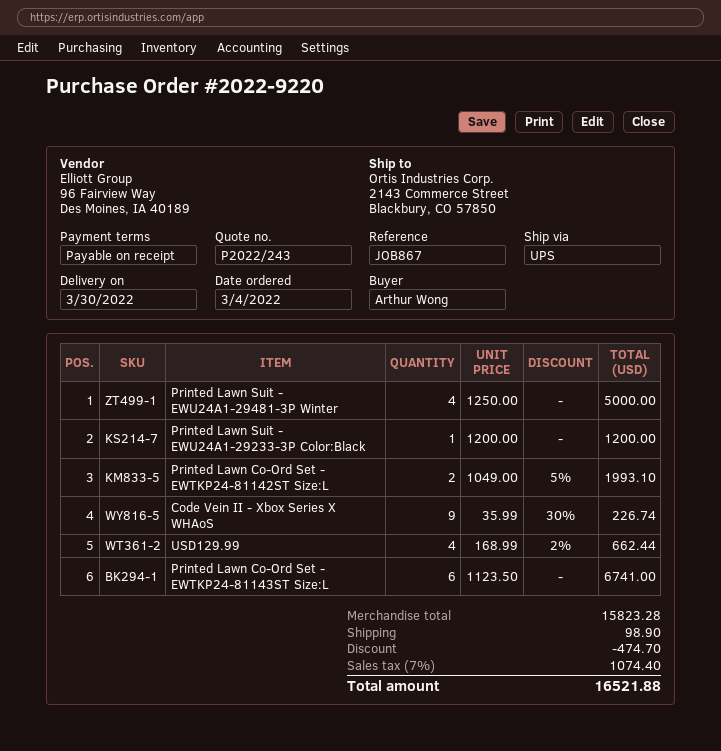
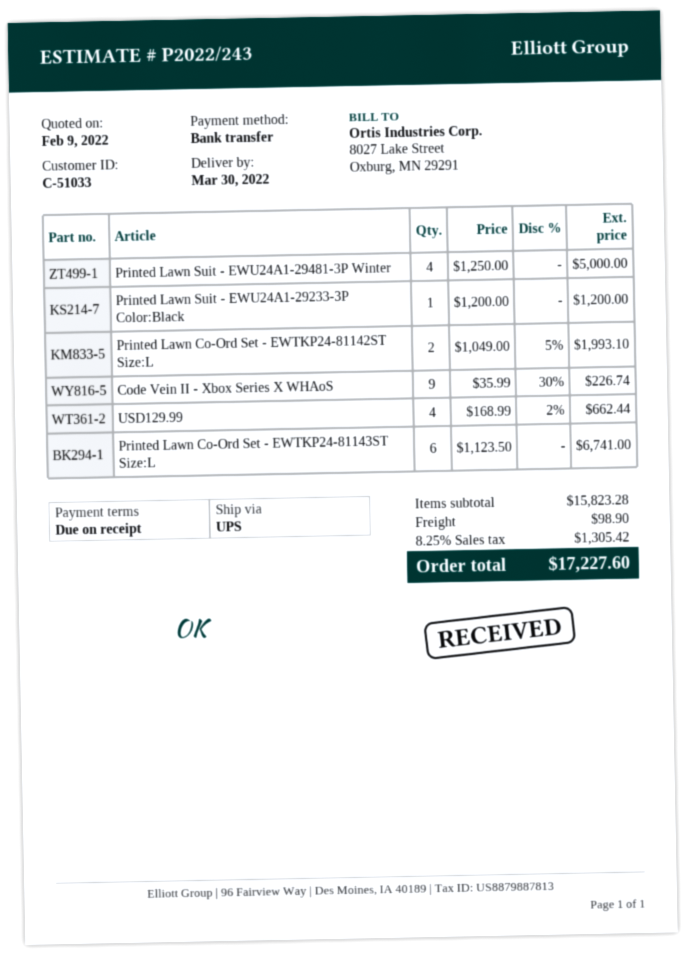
discount: 474.70 -> none
tax: 7% = 1074.40 -> 8.25% = 1305.42
total: 16521.88 -> 17227.60

